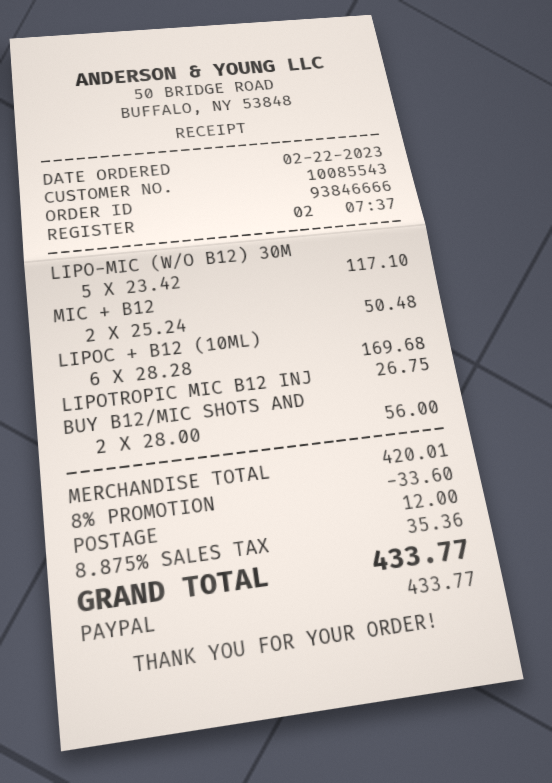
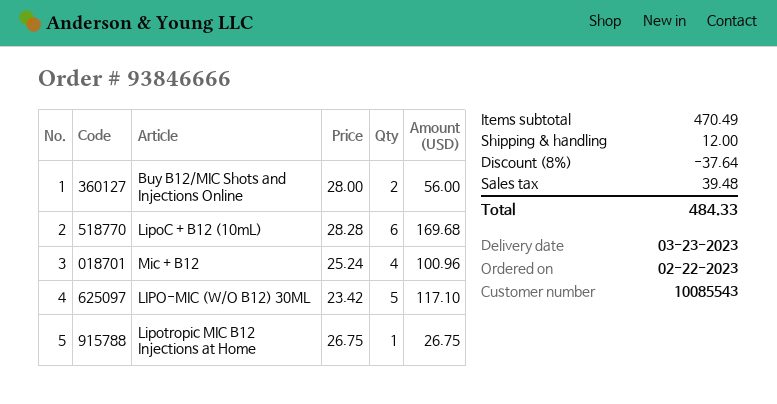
MIC + B12: 2 x 25.24 = 50.48 -> 4 x 25.24 = 100.96
subtotal: 420.01 -> 470.49
discount: 8% = 33.60 -> 8% = 37.64
tax: 35.36 -> 39.48
total: 433.77 -> 484.33

